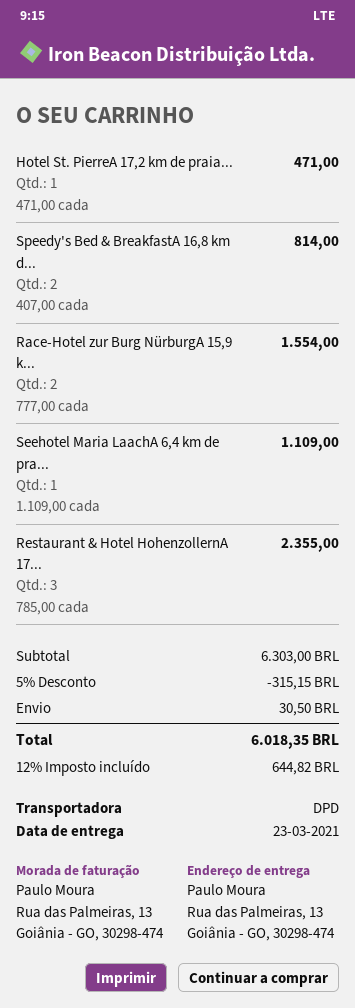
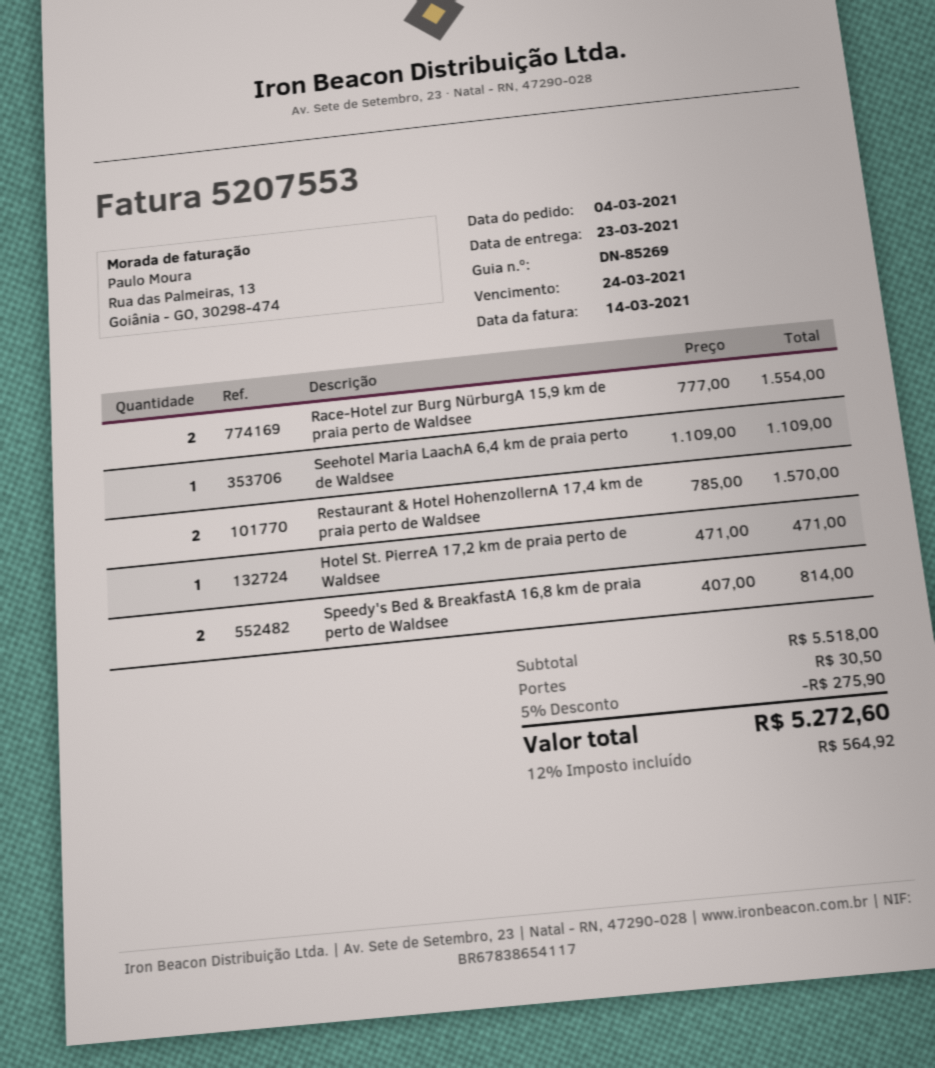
Restaurant & Hotel HohenzollernA 17...: 3 x 785.00 = 2355.00 -> 2 x 785.00 = 1570.00
subtotal: 6303.00 -> 5518.00
discount: 5% = 315.15 -> 5% = 275.90
tax: 12% = 644.82 -> 12% = 564.92
total: 6018.35 -> 5272.60

